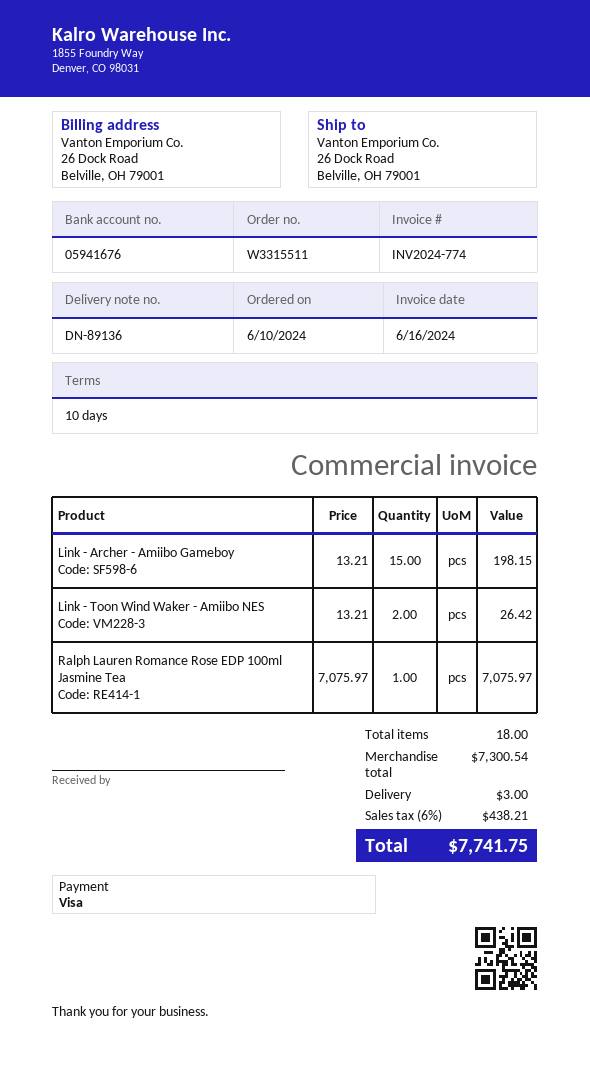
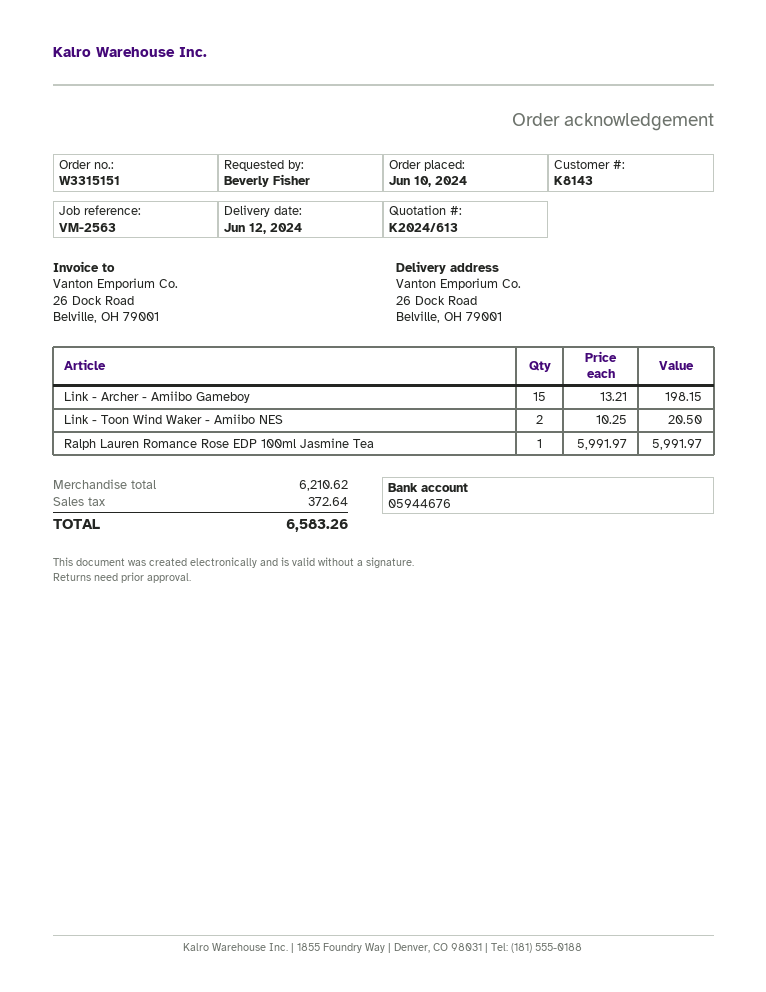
order number: W3315511 -> W3315151
bank account: 05941676 -> 05944676
Link - Toon Wind Waker - Amiibo NES: 2 x 13.21 = 26.42 -> 2 x 10.25 = 20.50
Ralph Lauren Romance Rose EDP 100ml Jasmine Tea: 1 x 7075.97 = 7075.97 -> 1 x 5991.97 = 5991.97
subtotal: 7300.54 -> 6210.62
shipping: 3.00 -> none
tax: 438.21 -> 372.64
total: 7741.75 -> 6583.26

